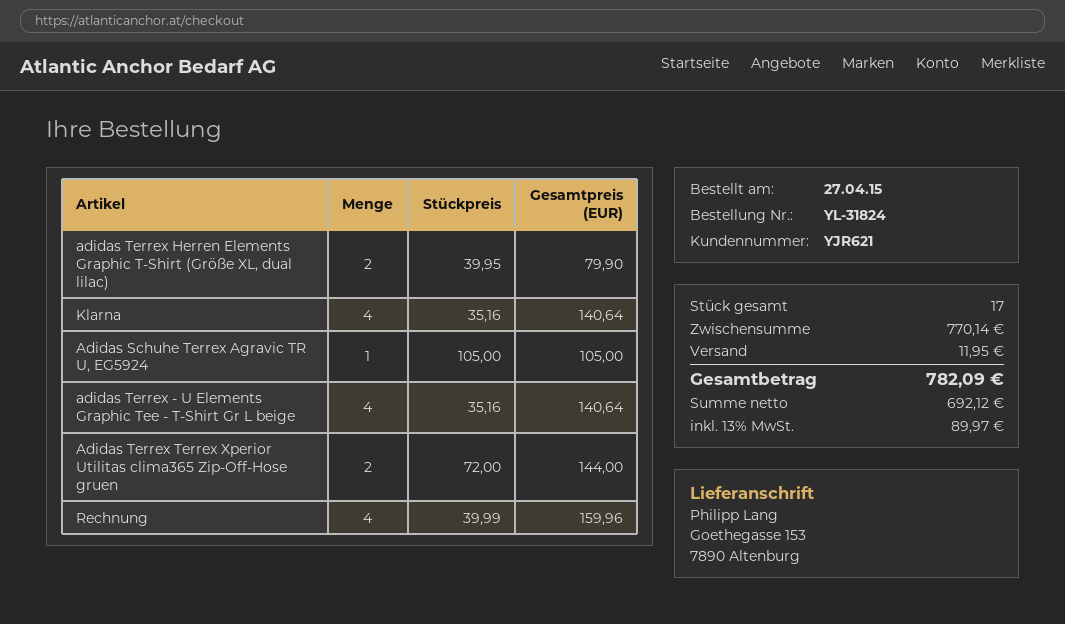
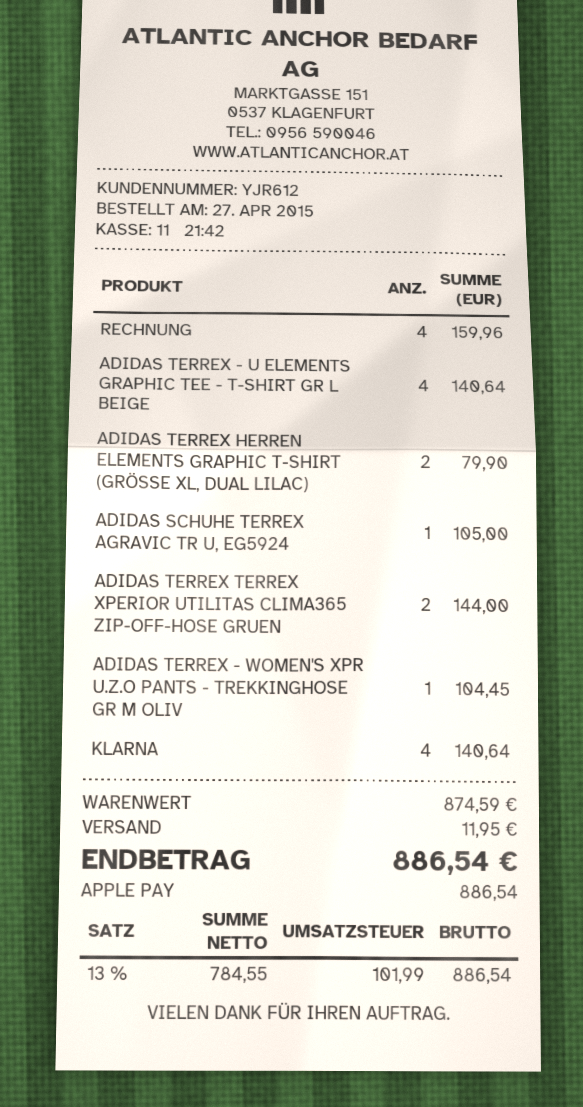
customer number: YJR621 -> YJR612
ADIDAS TERREX - WOMEN'S XPR U.Z.O PANTS - TREKKINGHOSE GR M OLIV: none -> 1 for 104.45
subtotal: 770.14 -> 874.59
net: 692.12 -> 784.55
tax: 13% = 89.97 -> 13% = 101.99
total: 782.09 -> 886.54

